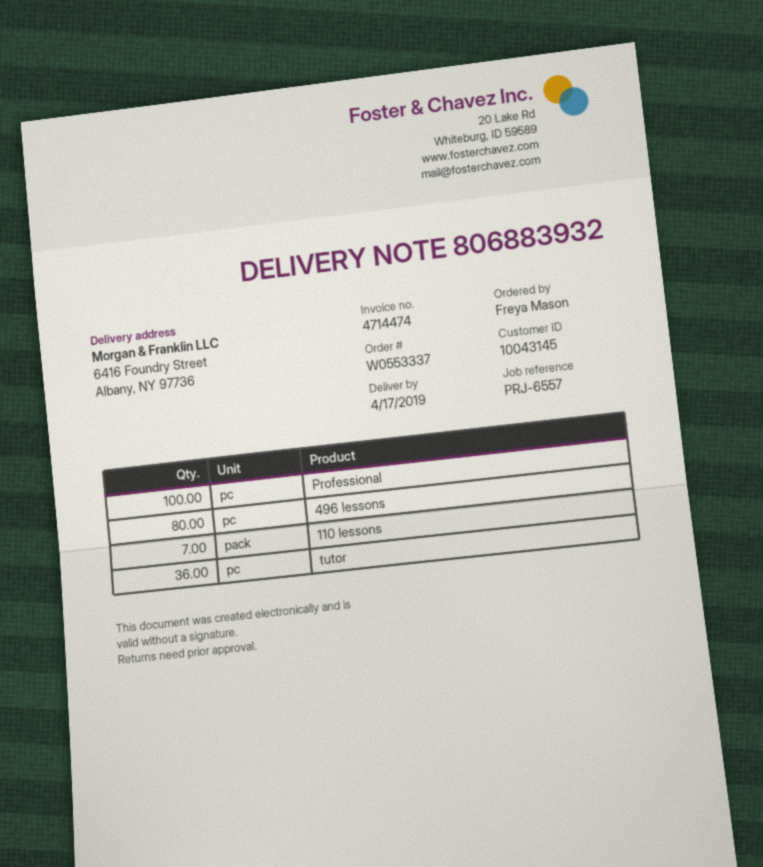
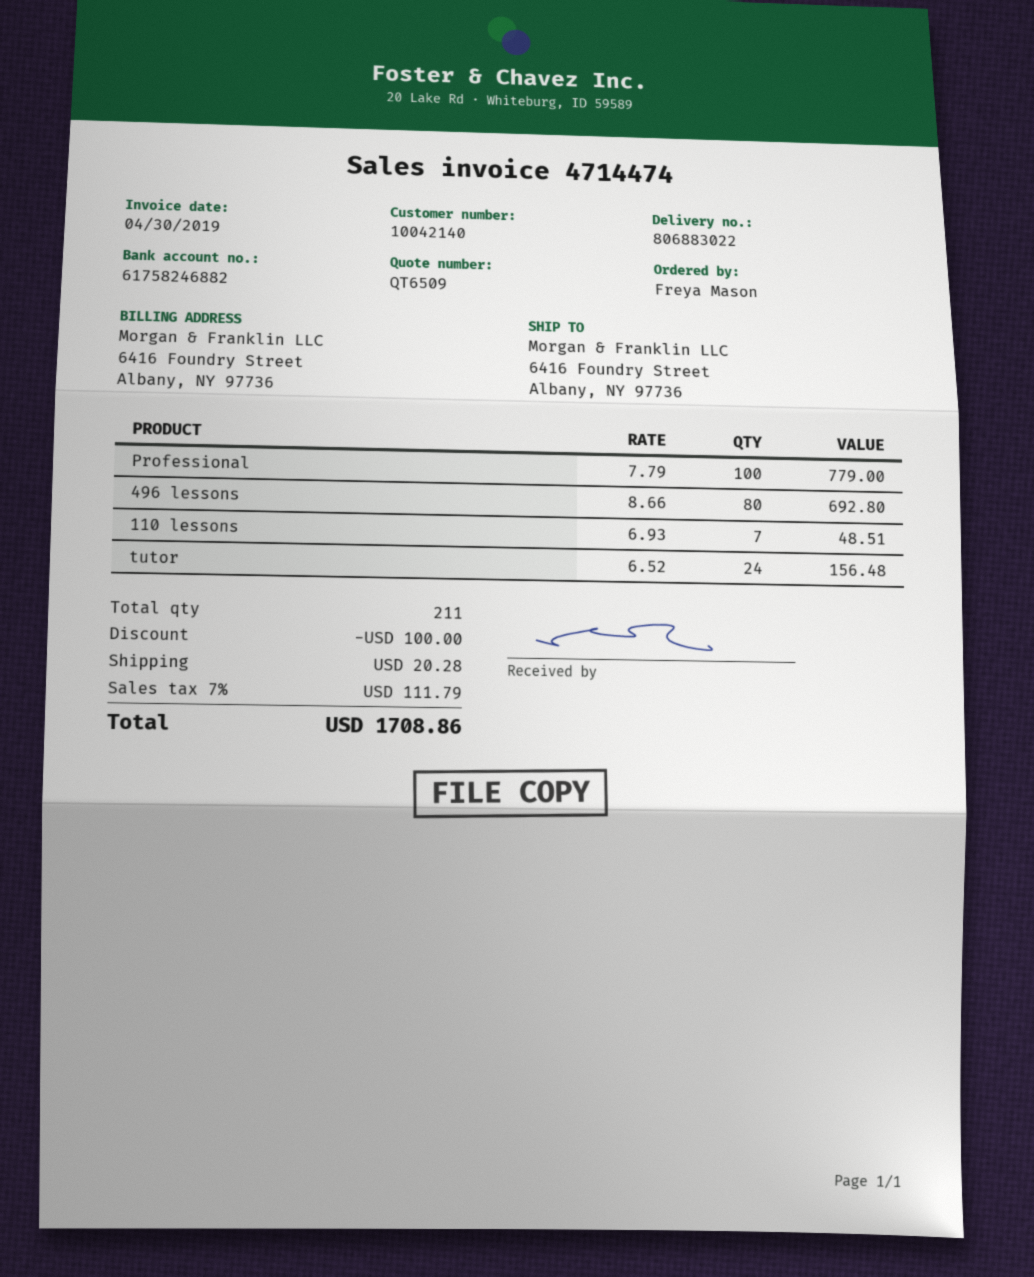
delivery note number: 806883932 -> 806883022
customer number: 10043145 -> 10042140
tutor: 36 -> 24

